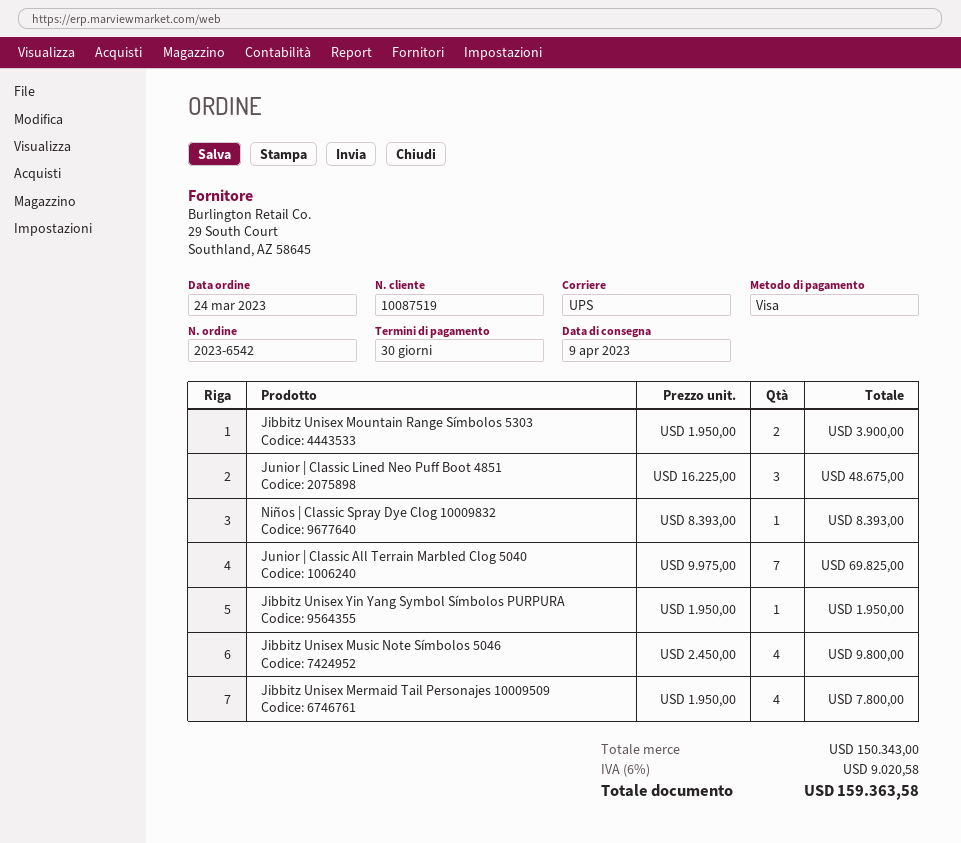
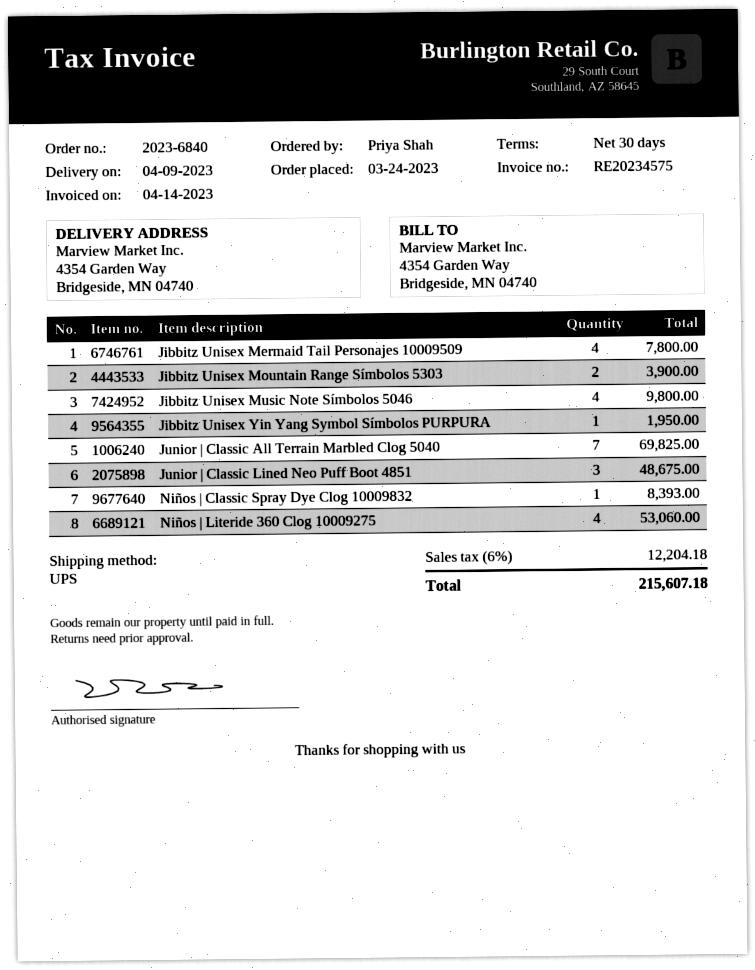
order number: 2023-6542 -> 2023-6840
Niños | Literide 360 Clog 10009275: none -> 4 for 53060.00
tax: 6% = 9020.58 -> 6% = 12204.18
total: 159363.58 -> 215607.18

